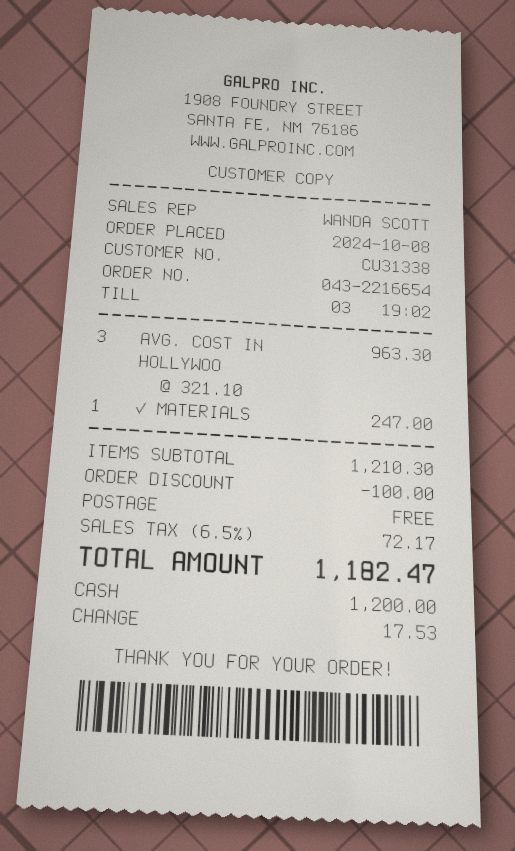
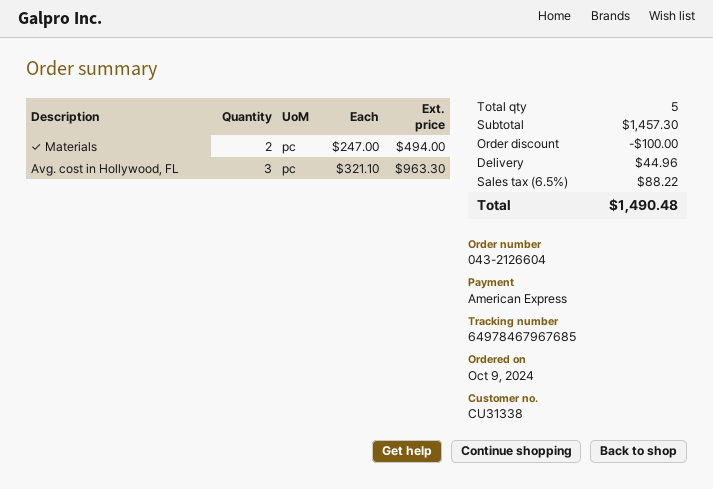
order number: 043-2216654 -> 043-2126604
order date: 2024-10-08 -> 2024-10-09
payment method: cash -> American Express
✓ MATERIALS: 1 x 247.00 = 247.00 -> 2 x 247.00 = 494.00
subtotal: 1210.30 -> 1457.30
shipping: 0.00 -> 44.96
tax: 6.5% = 72.17 -> 6.5% = 88.22
total: 1182.47 -> 1490.48

